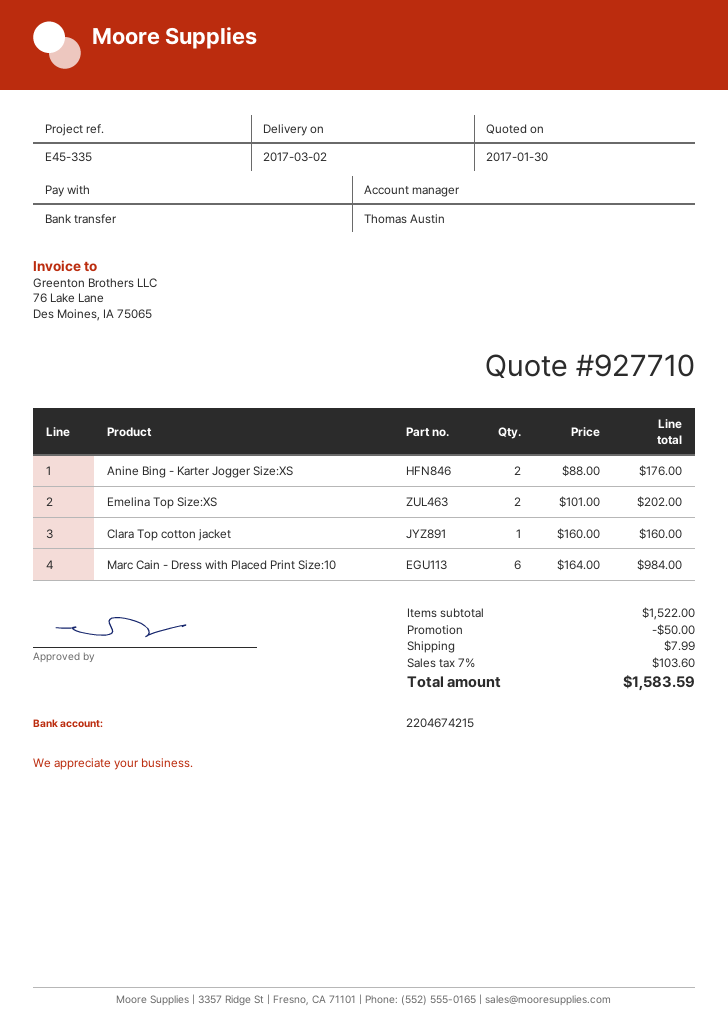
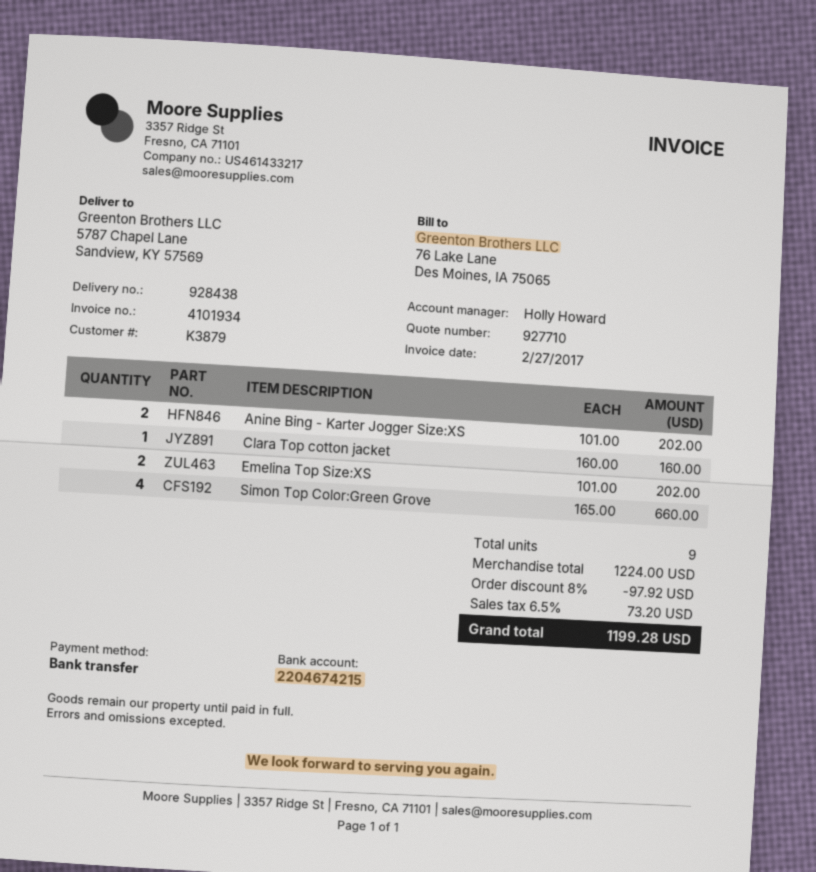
sales rep: Thomas Austin -> Holly Howard
Anine Bing - Karter Jogger Size:XS: 2 x 88.00 = 176.00 -> 2 x 101.00 = 202.00
Marc Cain - Dress with Placed Print Size:10: 6 x 164.00 = 984.00 -> none
Simon Top Color:Green Grove: none -> 4 x 165.00 = 660.00
subtotal: 1522.00 -> 1224.00
discount: 50.00 -> 97.92
shipping: 7.99 -> none
tax: 7% = 103.60 -> 6.5% = 73.20
total: 1583.59 -> 1199.28

